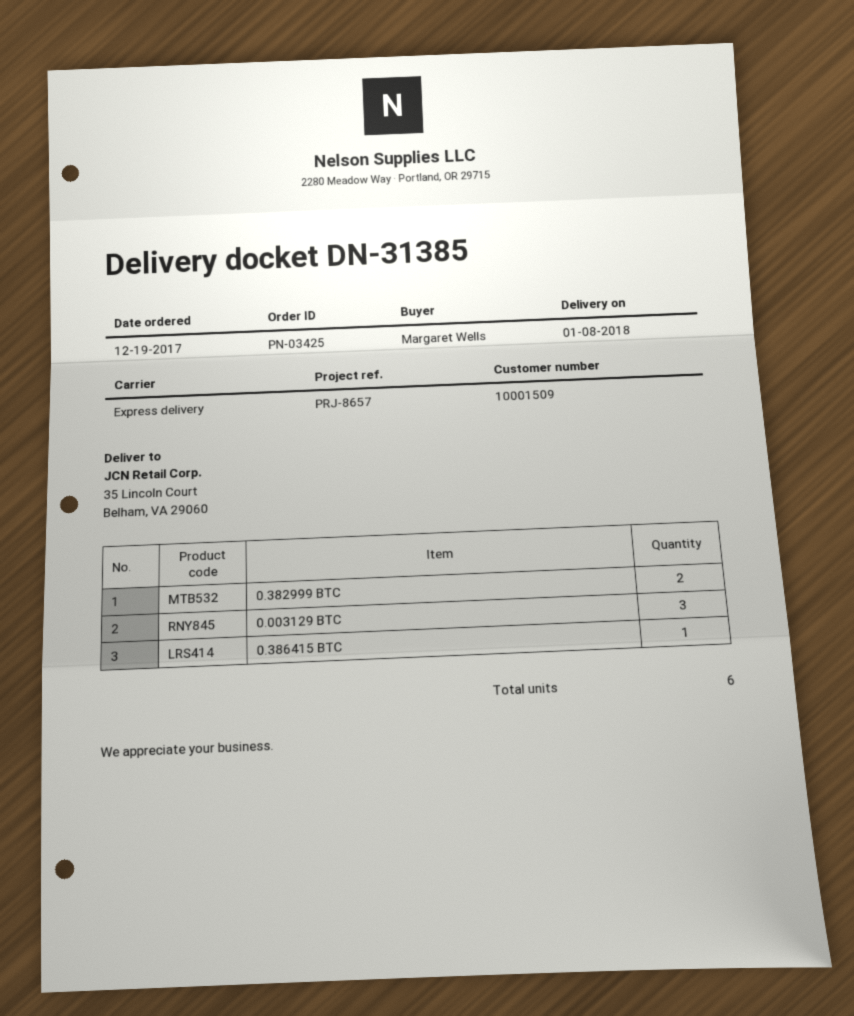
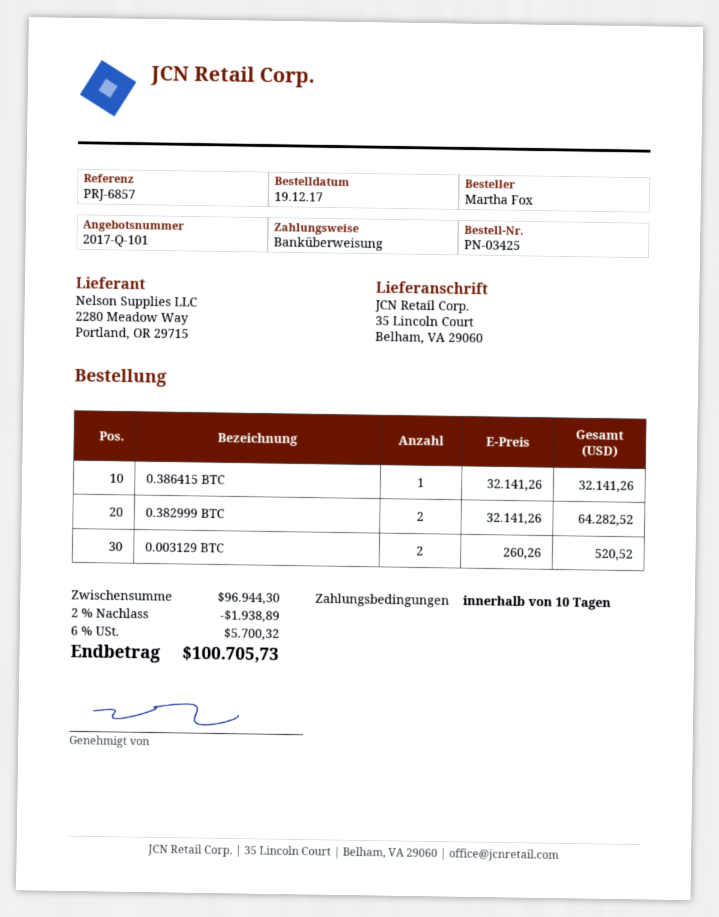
reference: PRJ-8657 -> PRJ-6857
ordered by: Margaret Wells -> Martha Fox
0.003129 BTC: 3 -> 2

